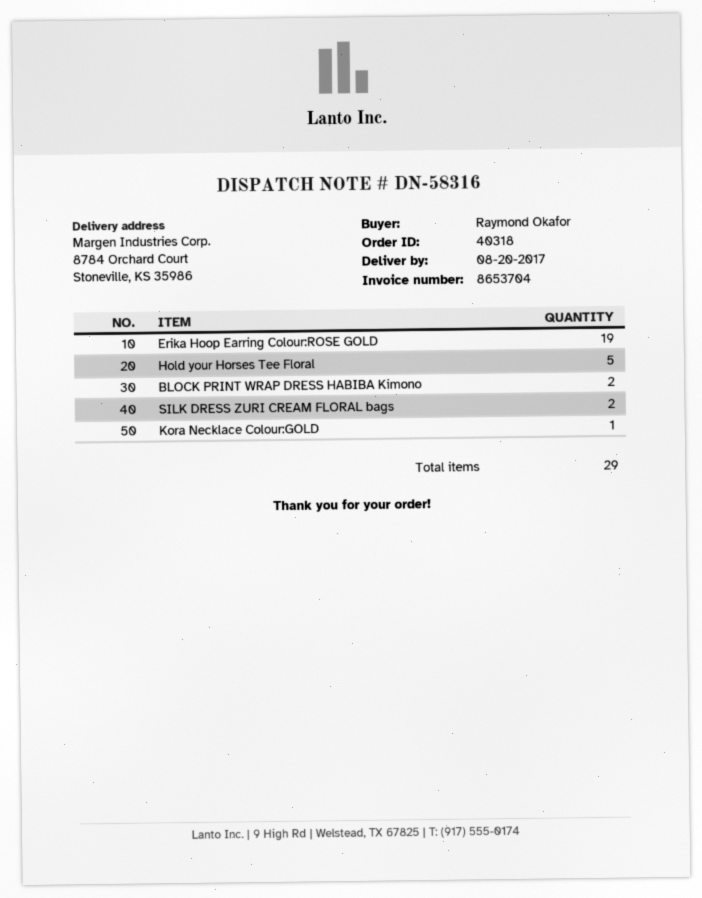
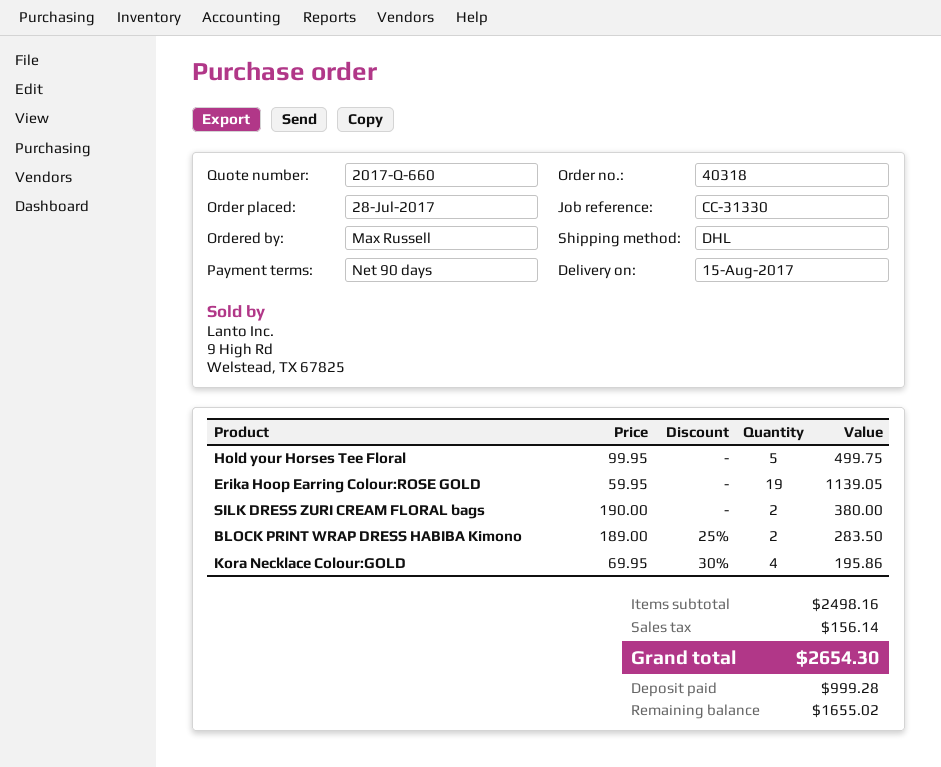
delivery date: 2017-08-20 -> 2017-08-15
ordered by: Raymond Okafor -> Max Russell
Kora Necklace Colour:GOLD: 1 -> 4

